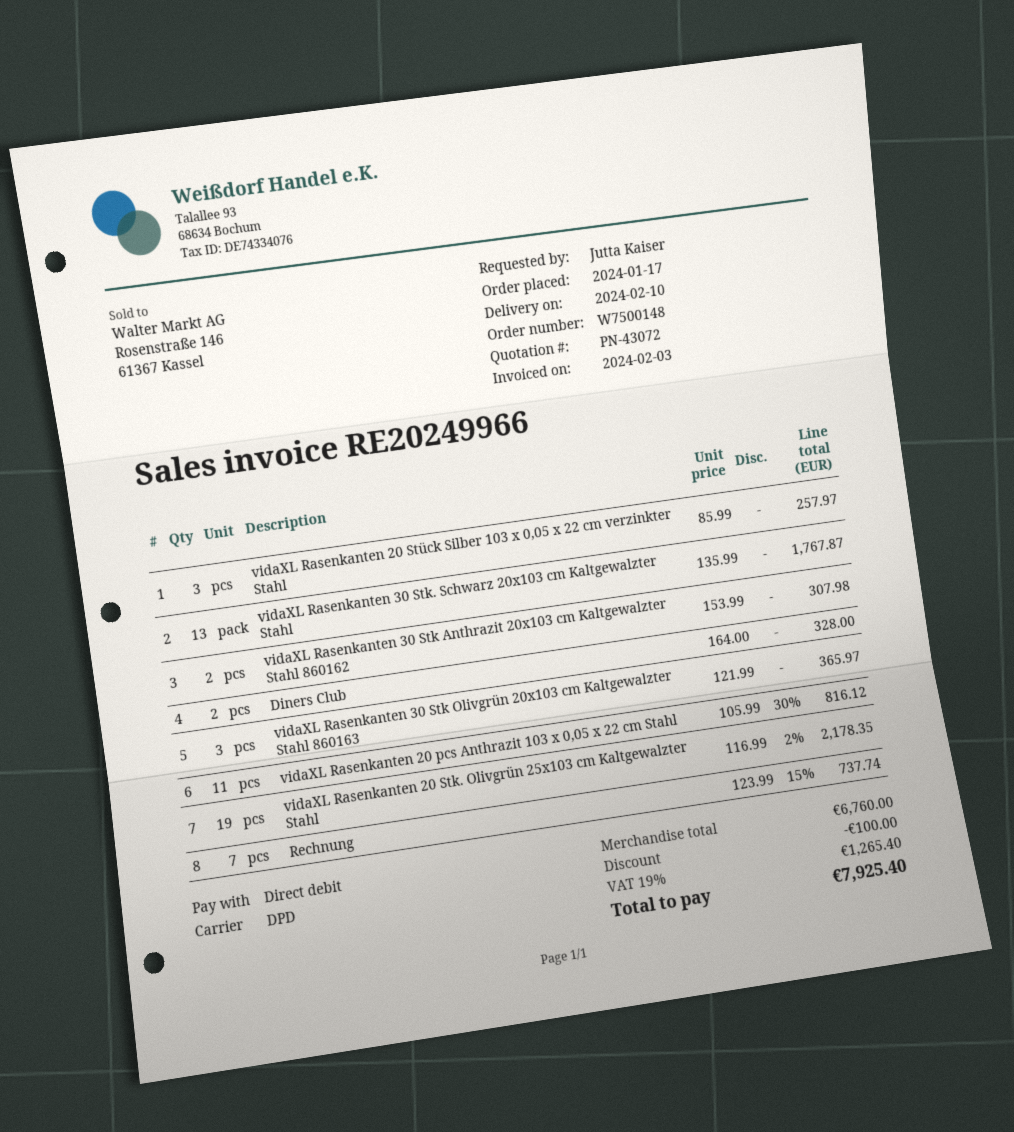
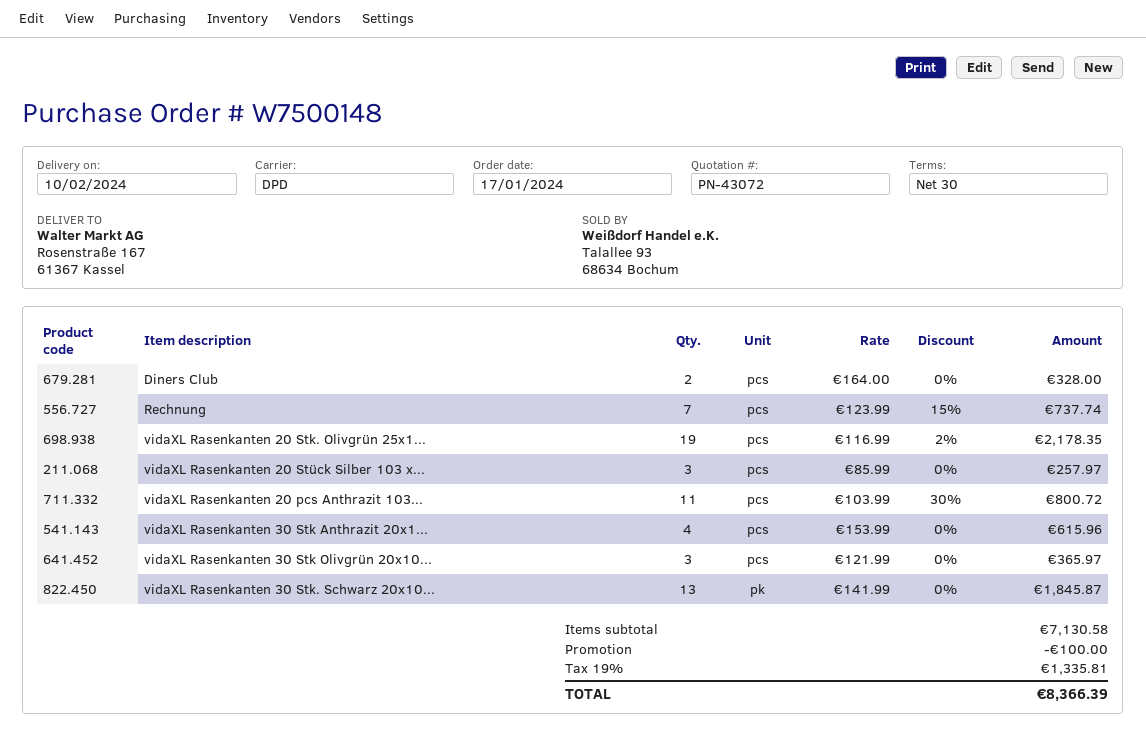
vidaXL Rasenkanten 30 Stk. Schwarz 20x103 cm Kaltgewalzter Stahl: 13 x 135.99 = 1767.87 -> 13 x 141.99 = 1845.87
vidaXL Rasenkanten 30 Stk Anthrazit 20x103 cm Kaltgewalzter Stahl 860162: 2 x 153.99 = 307.98 -> 4 x 153.99 = 615.96
vidaXL Rasenkanten 20 pcs Anthrazit 103 x 0,05 x 22 cm Stahl: 11 x 105.99 - 30% = 816.12 -> 11 x 103.99 - 30% = 800.72
subtotal: 6760.00 -> 7130.58
tax: 19% = 1265.40 -> 19% = 1335.81
total: 7925.40 -> 8366.39

